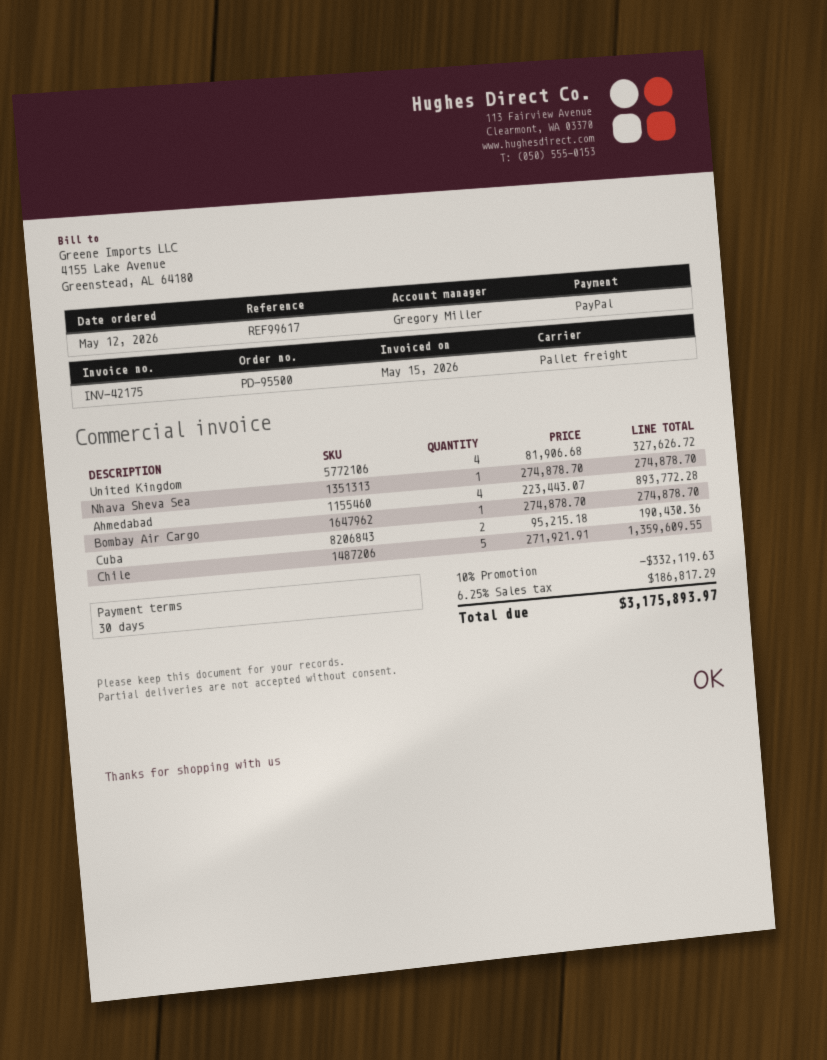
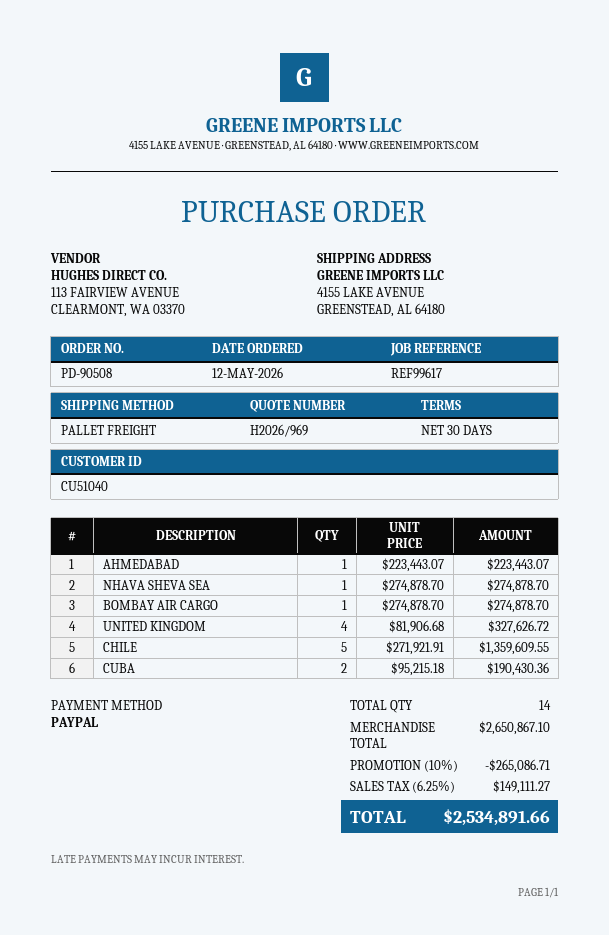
order number: PD-95500 -> PD-90508
Ahmedabad: 4 x 223443.07 = 893772.28 -> 1 x 223443.07 = 223443.07
discount: 10% = 332119.63 -> 10% = 265086.71
tax: 6.25% = 186817.29 -> 6.25% = 149111.27
total: 3175893.97 -> 2534891.66

